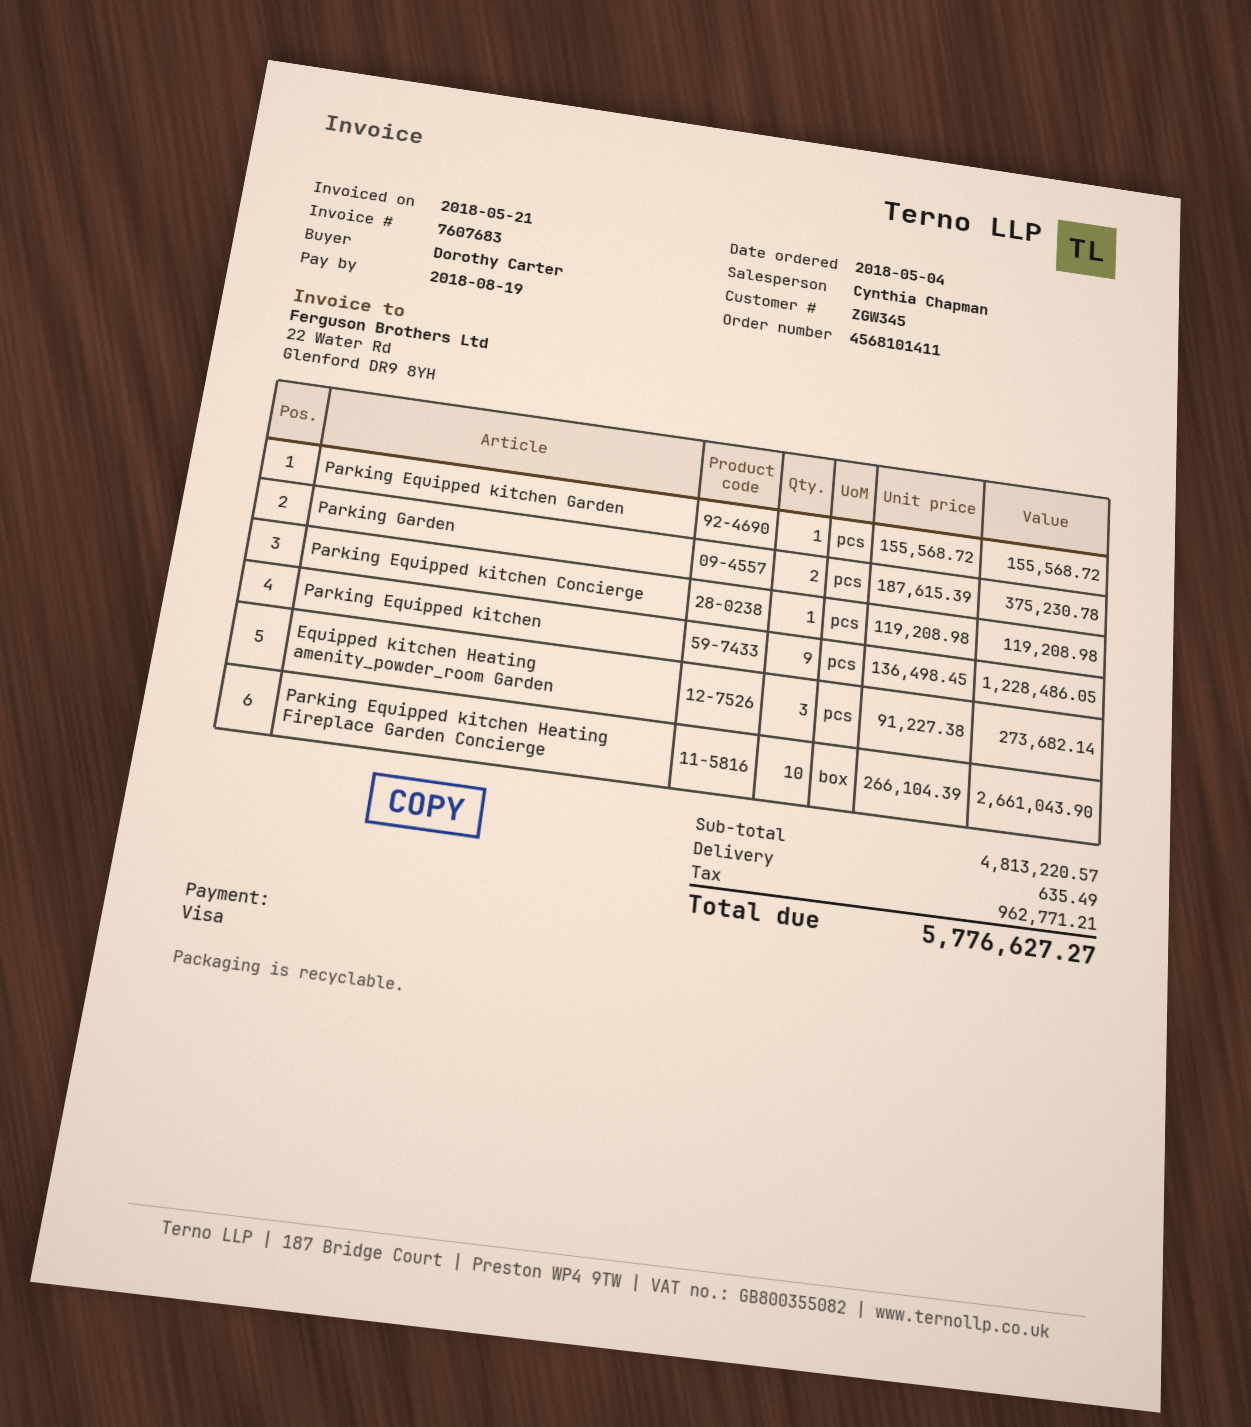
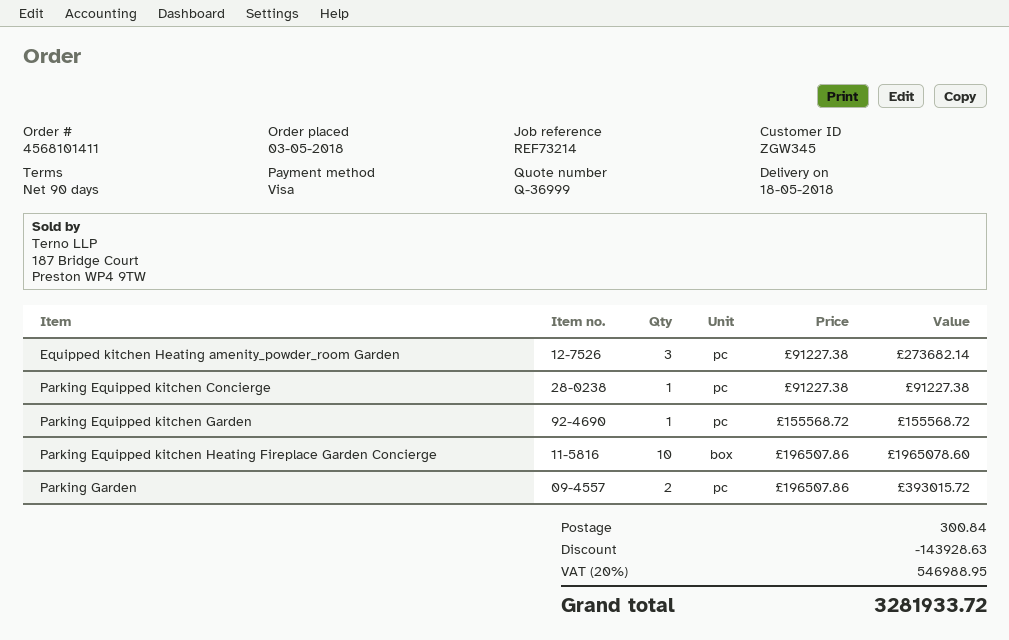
order date: 2018-05-04 -> 2018-05-03
Parking Garden: 2 x 187615.39 = 375230.78 -> 2 x 196507.86 = 393015.72
Parking Equipped kitchen Concierge: 1 x 119208.98 = 119208.98 -> 1 x 91227.38 = 91227.38
Parking Equipped kitchen: 9 x 136498.45 = 1228486.05 -> none
Parking Equipped kitchen Heating Fireplace Garden Concierge: 10 x 266104.39 = 2661043.90 -> 10 x 196507.86 = 1965078.60
discount: none -> 143928.63
shipping: 635.49 -> 300.84
tax: 962771.21 -> 546988.95
total: 5776627.27 -> 3281933.72

